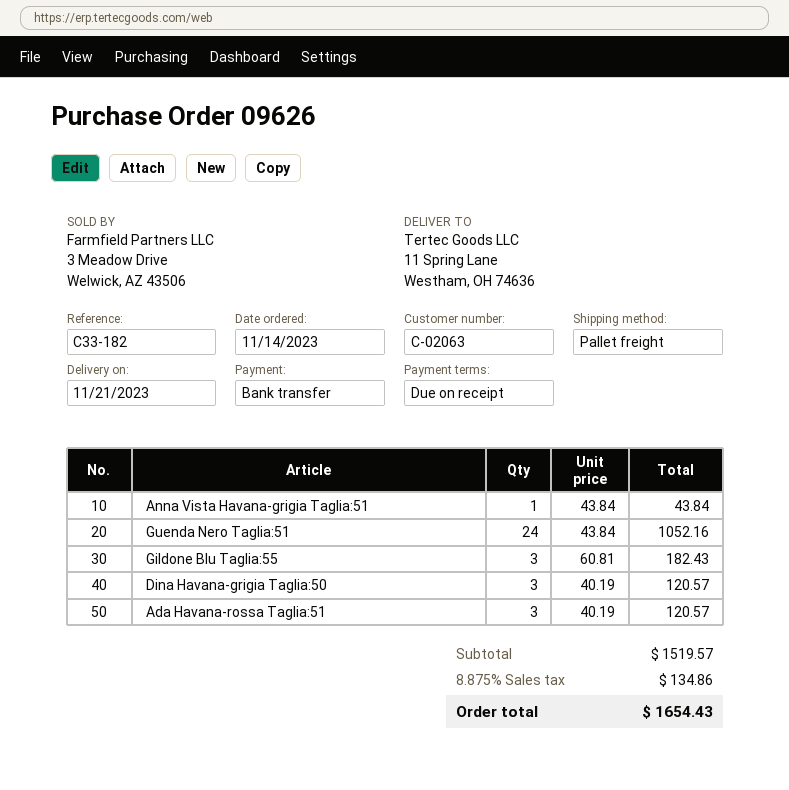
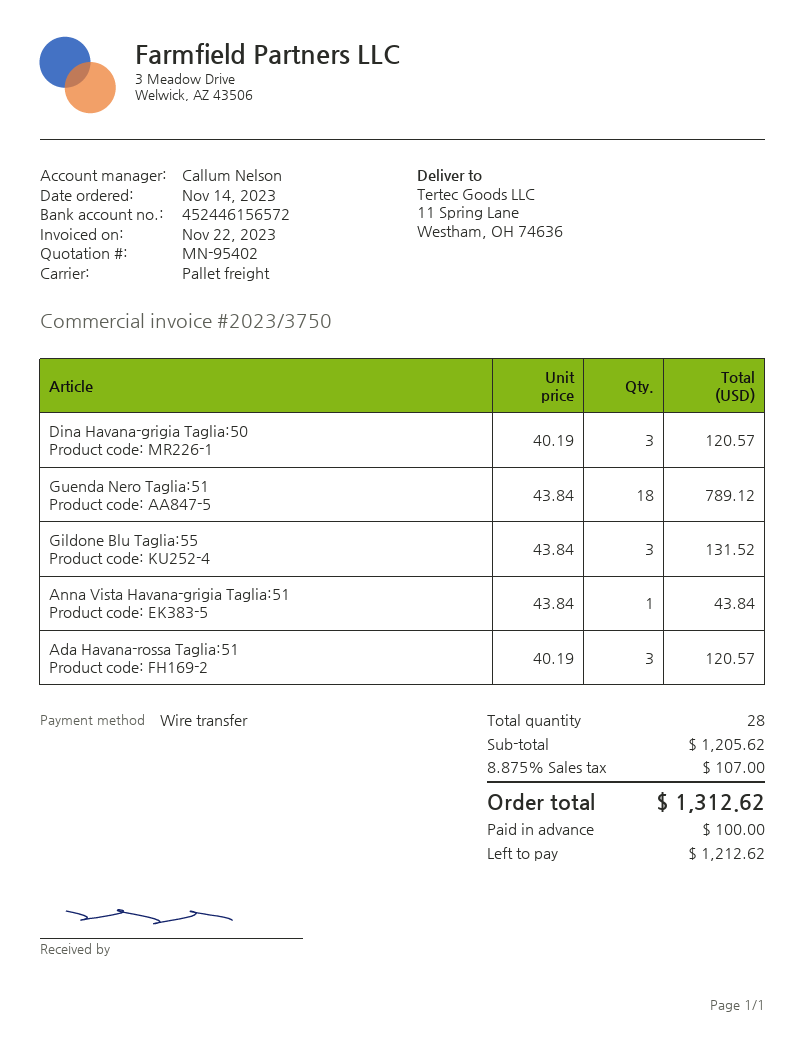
Guenda Nero Taglia:51: 24 x 43.84 = 1052.16 -> 18 x 43.84 = 789.12
Gildone Blu Taglia:55: 3 x 60.81 = 182.43 -> 3 x 43.84 = 131.52
subtotal: 1519.57 -> 1205.62
tax: 8.875% = 134.86 -> 8.875% = 107.00
total: 1654.43 -> 1312.62

